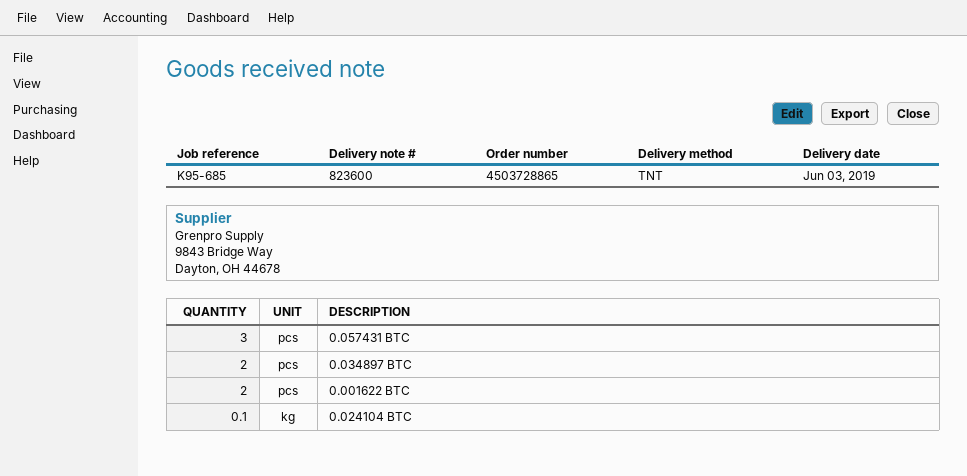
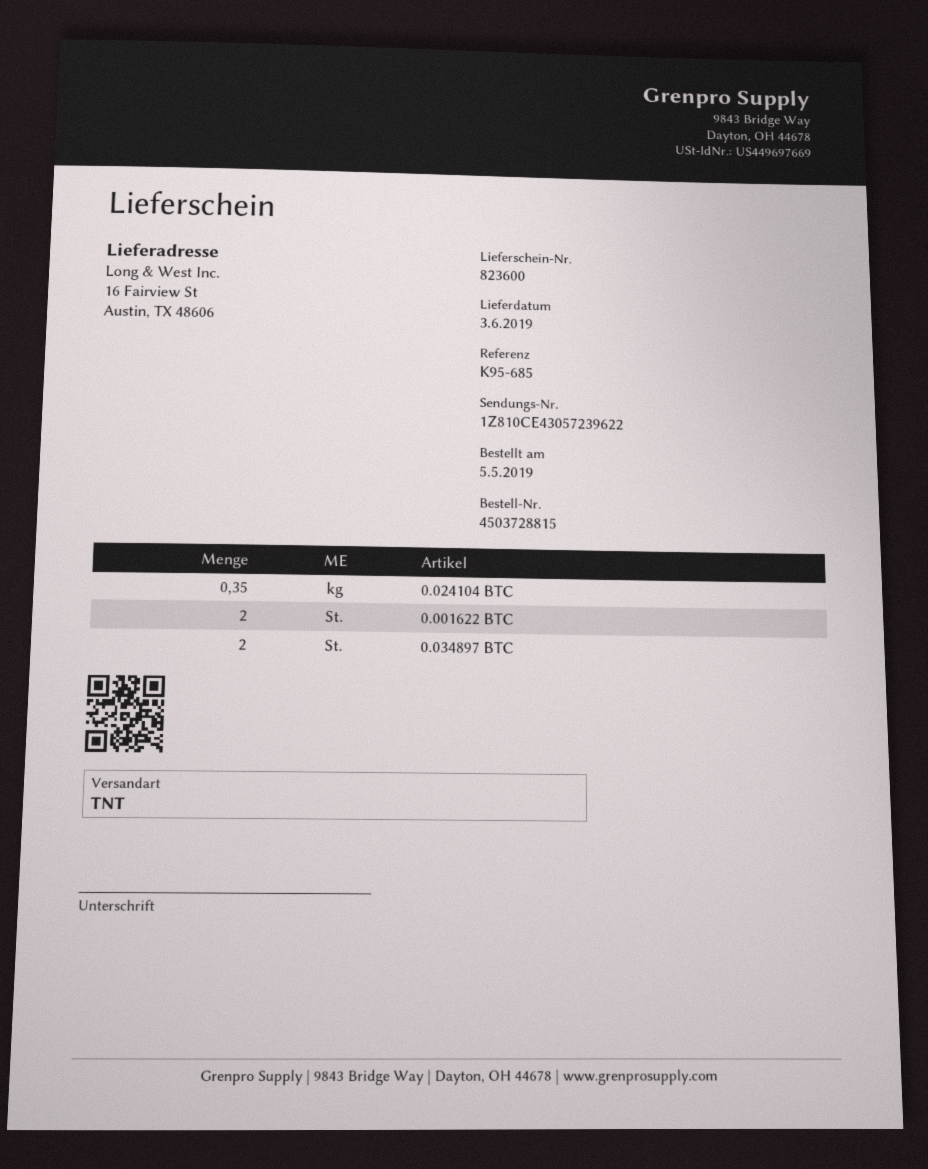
order number: 4503728865 -> 4503728815
0.057431 BTC: 3 -> none
0.024104 BTC: 0.1 -> 0.35

